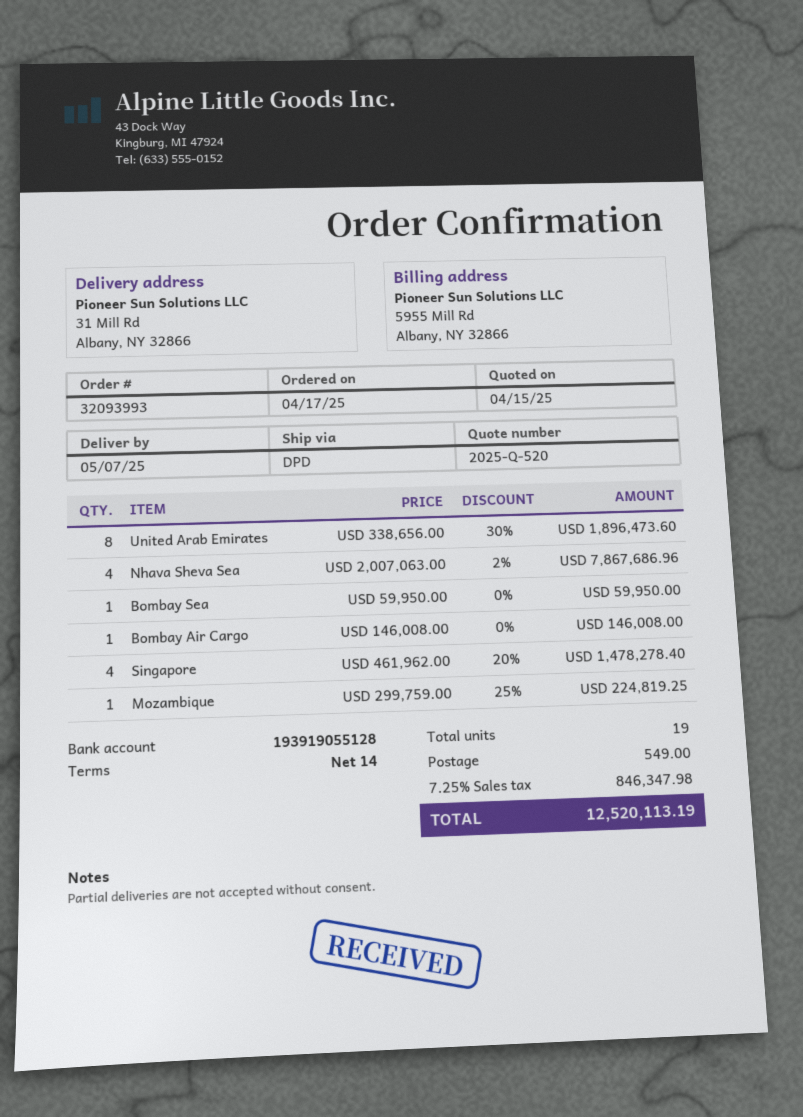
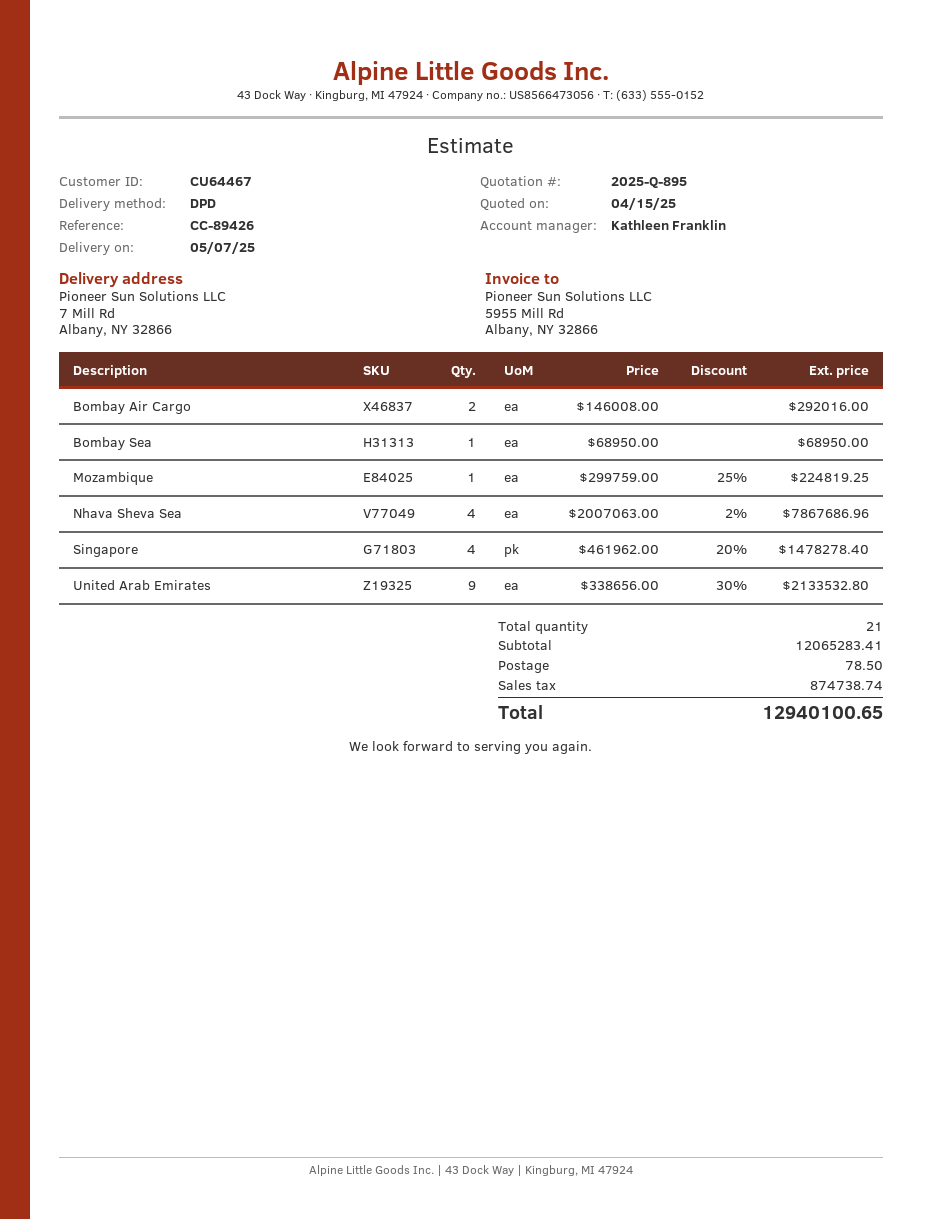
quote number: 2025-Q-520 -> 2025-Q-895
ship to: 31 Mill Rd, Albany, NY 32866 -> 7 Mill Rd, Albany, NY 32866
United Arab Emirates: 8 x 338656.00 - 30% = 1896473.60 -> 9 x 338656.00 - 30% = 2133532.80
Bombay Sea: 1 x 59950.00 = 59950.00 -> 1 x 68950.00 = 68950.00
Bombay Air Cargo: 1 x 146008.00 = 146008.00 -> 2 x 146008.00 = 292016.00
total quantity: 19 -> 21
shipping: 549.00 -> 78.50
tax: 846347.98 -> 874738.74
total: 12520113.19 -> 12940100.65

